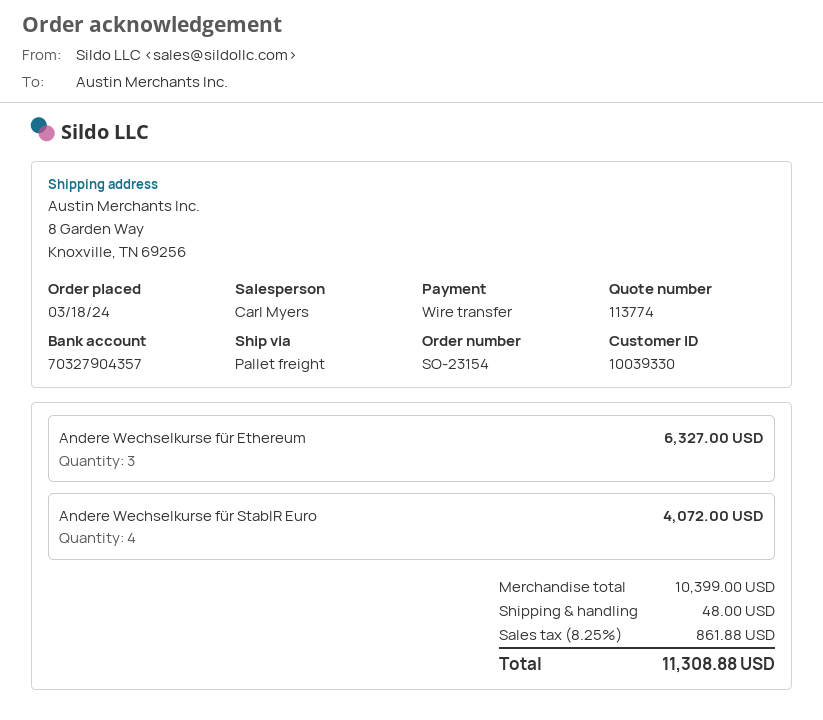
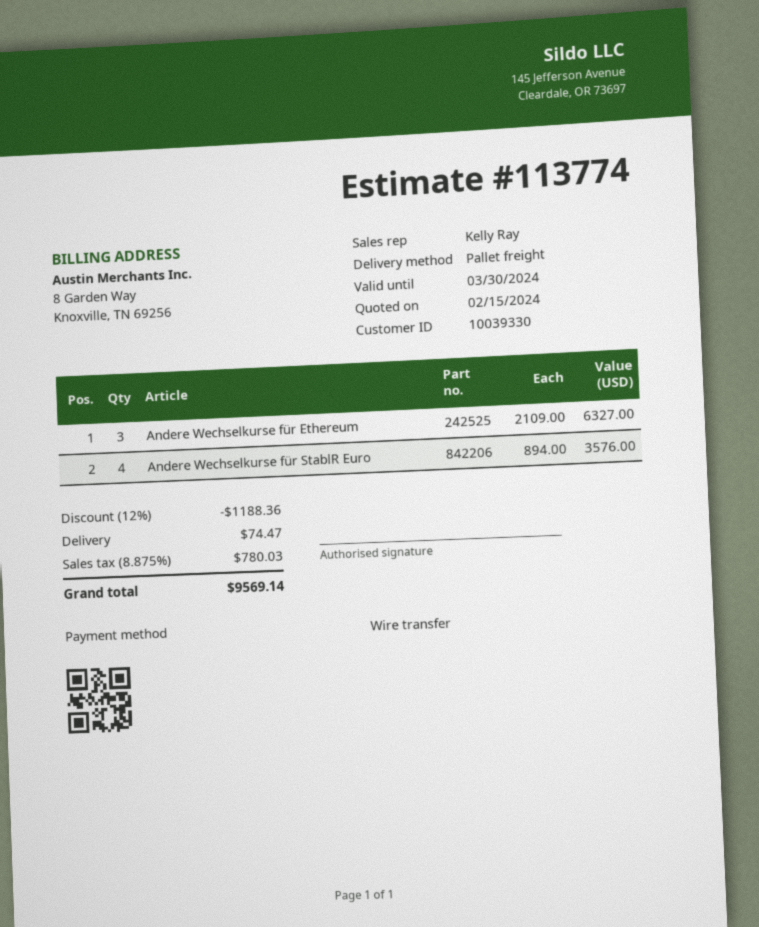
sales rep: Carl Myers -> Kelly Ray
Andere Wechselkurse für StablR Euro: 4 for 4072.00 -> 4 for 3576.00
discount: none -> 12% = 1188.36
shipping: 48.00 -> 74.47
tax: 8.25% = 861.88 -> 8.875% = 780.03
total: 11308.88 -> 9569.14

